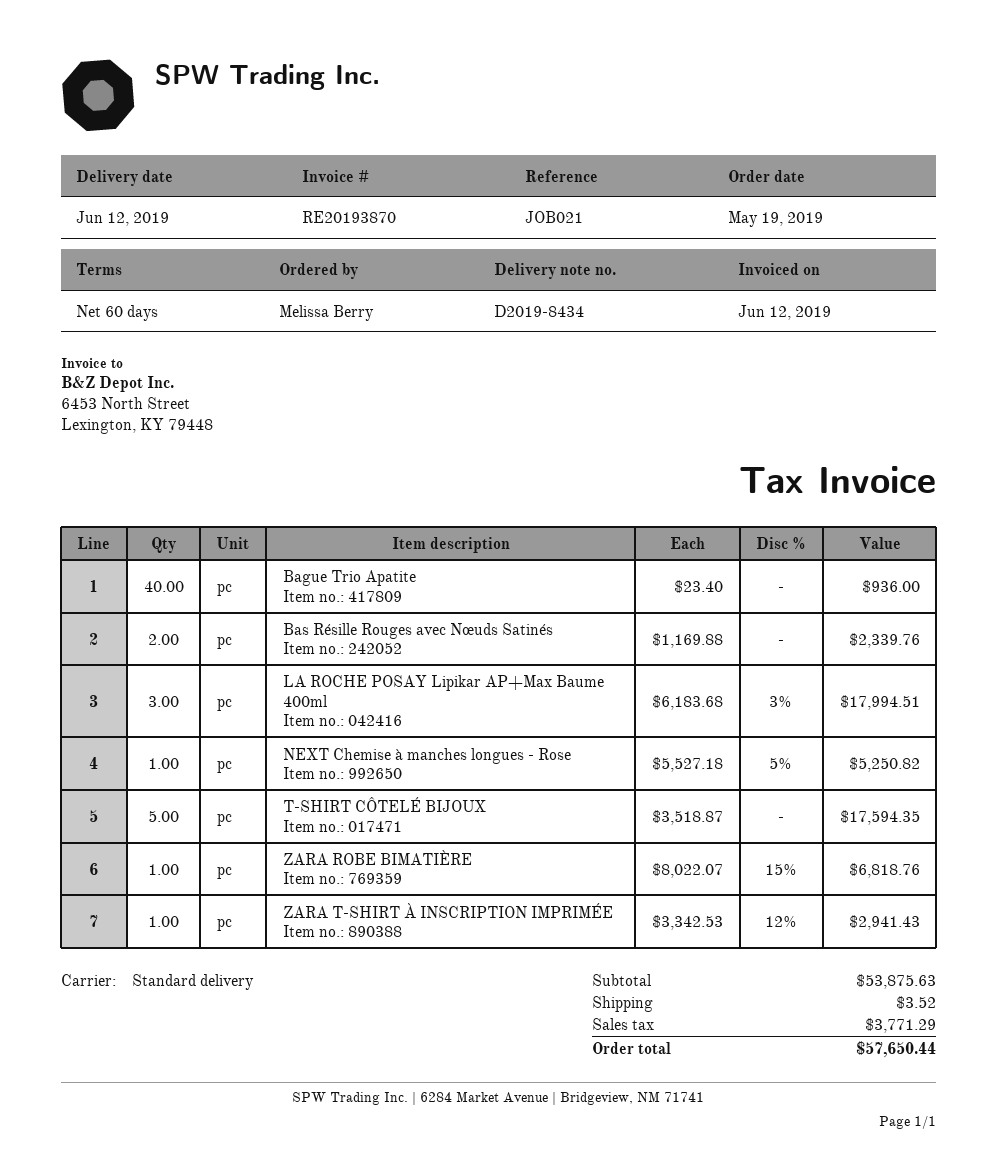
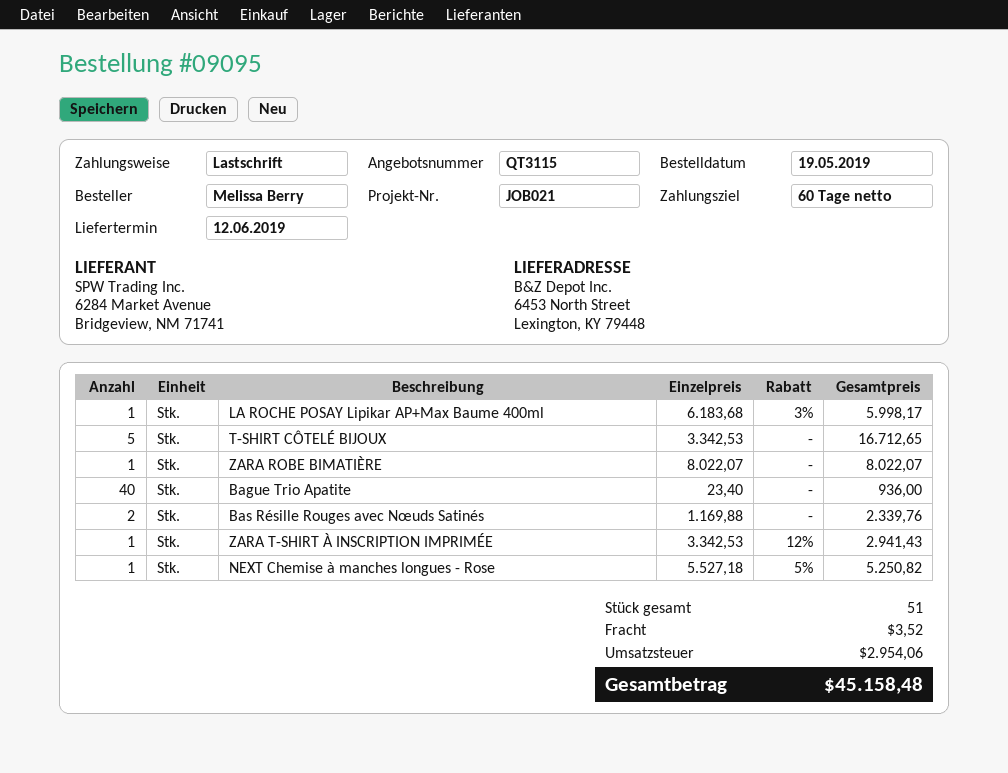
LA ROCHE POSAY Lipikar AP+Max Baume 400ml: 3 x 6183.68 - 3% = 17994.51 -> 1 x 6183.68 - 3% = 5998.17
T-SHIRT CÔTELÉ BIJOUX: 5 x 3518.87 = 17594.35 -> 5 x 3342.53 = 16712.65
ZARA ROBE BIMATIÈRE: 1 x 8022.07 - 15% = 6818.76 -> 1 x 8022.07 = 8022.07
tax: 3771.29 -> 2954.06
total: 57650.44 -> 45158.48

